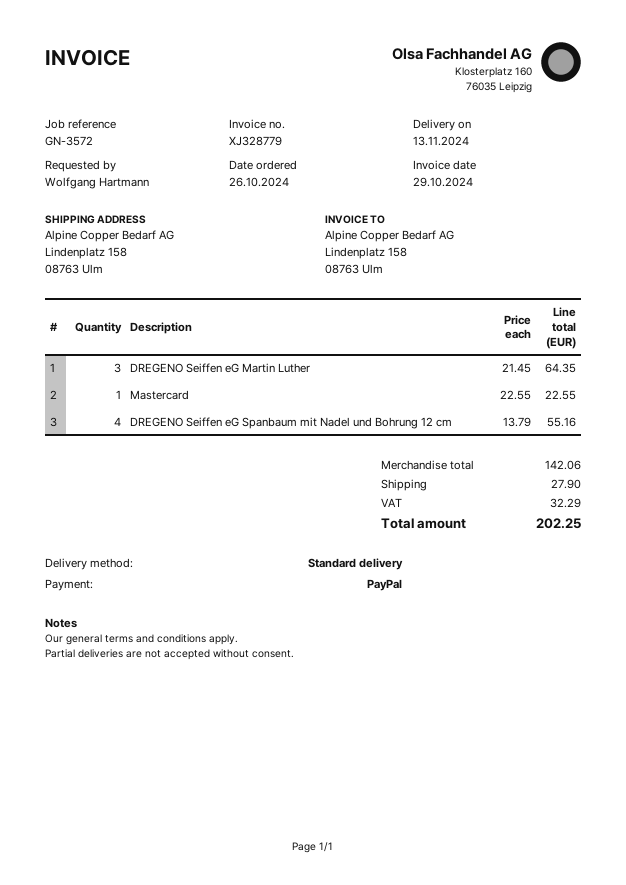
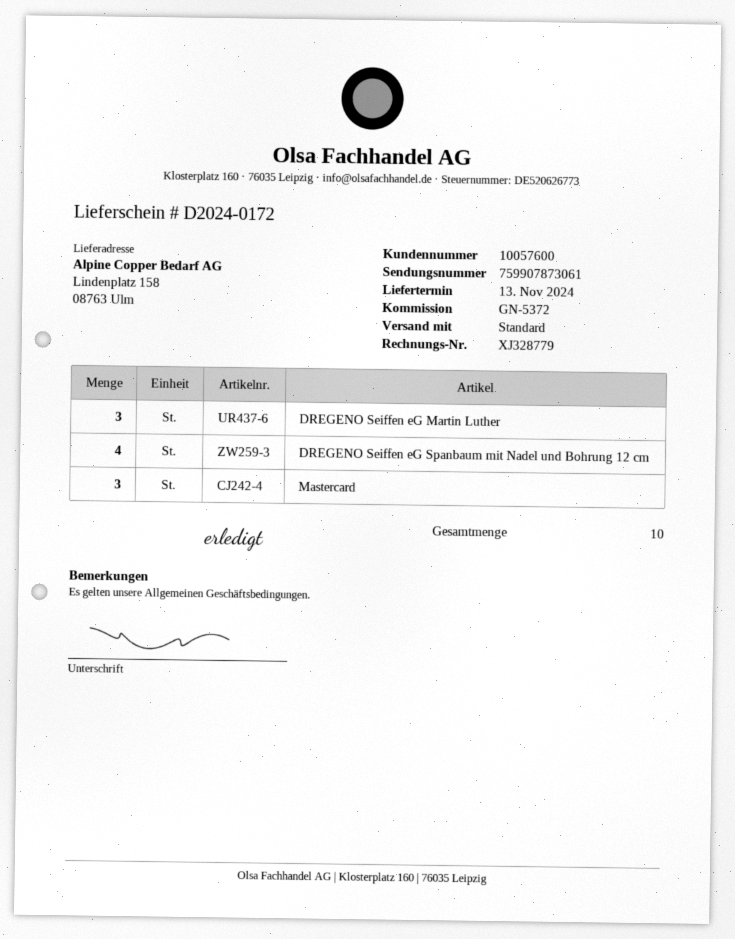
reference: GN-3572 -> GN-5372
Mastercard: 1 -> 3

